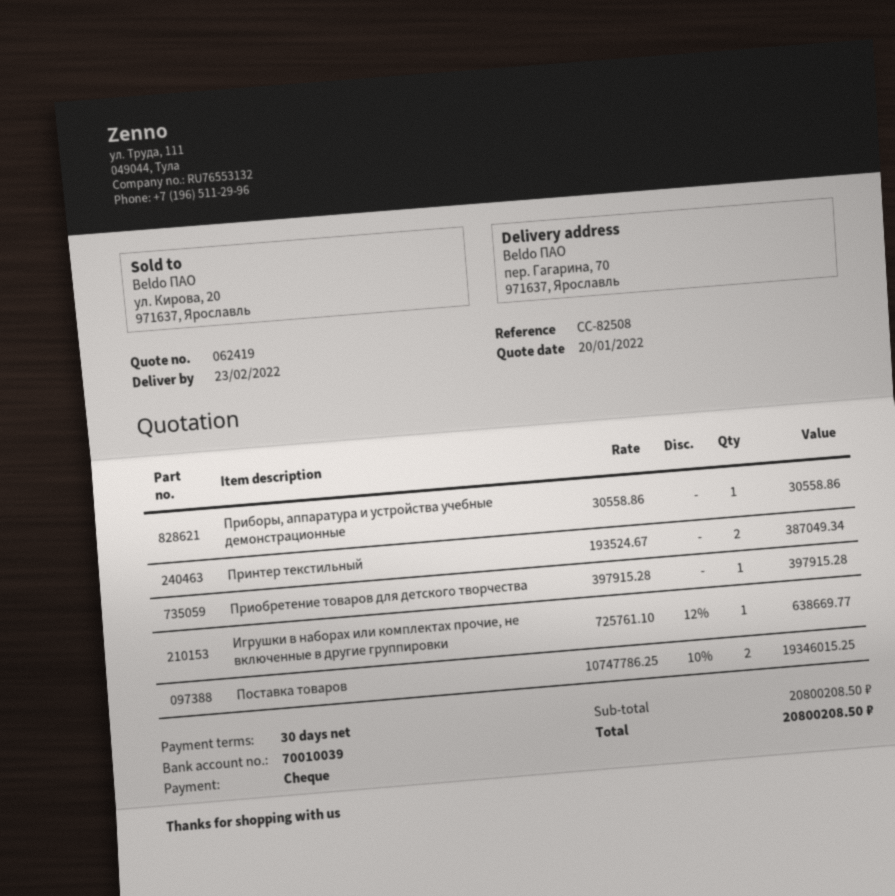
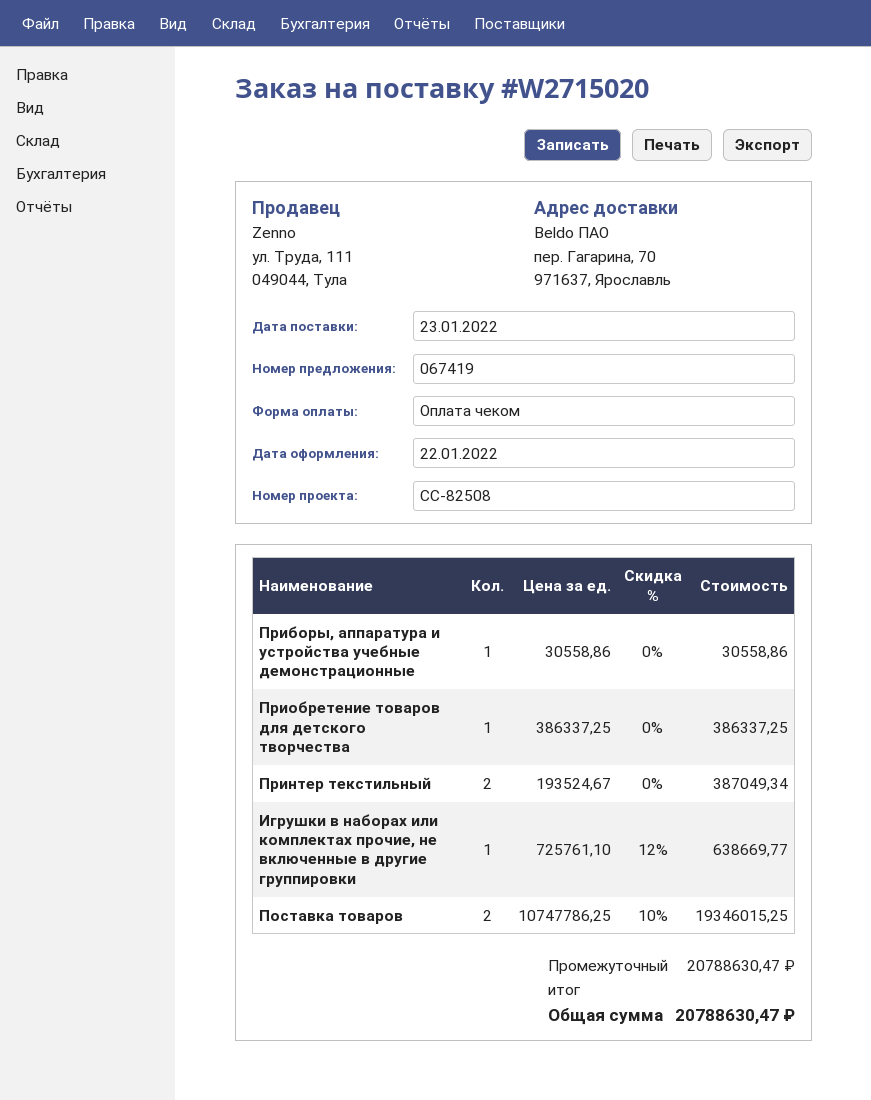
quote number: 062419 -> 067419
delivery date: 2022-02-23 -> 2022-01-23
Приобретение товаров для детского творчества: 1 x 397915.28 = 397915.28 -> 1 x 386337.25 = 386337.25
subtotal: 20800208.50 -> 20788630.47
total: 20800208.50 -> 20788630.47

